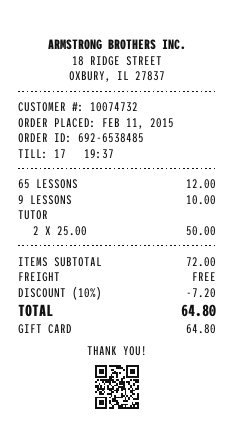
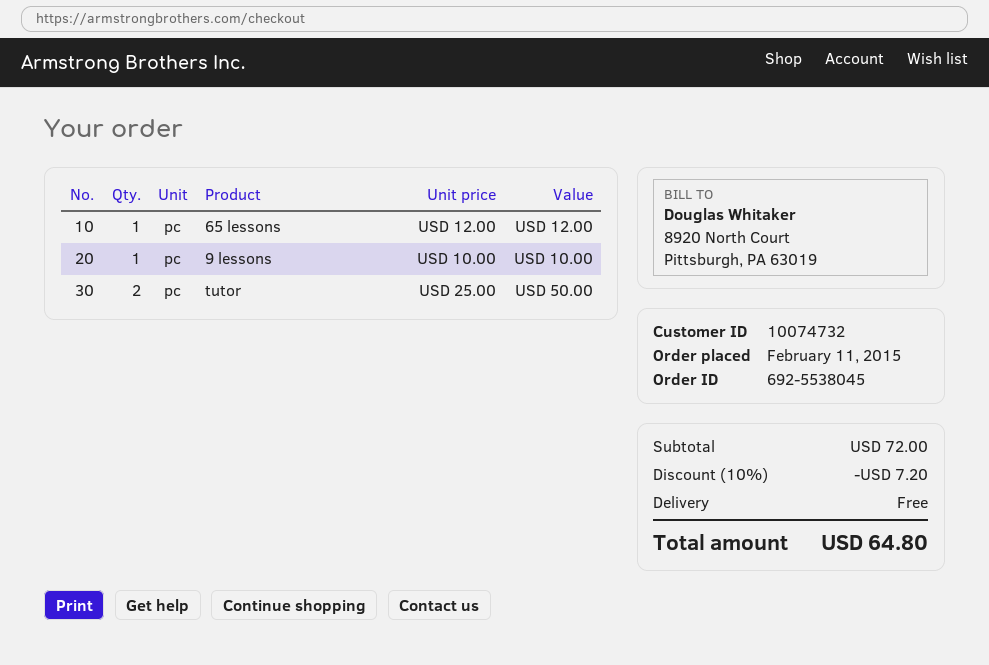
order number: 692-6538485 -> 692-5538045

